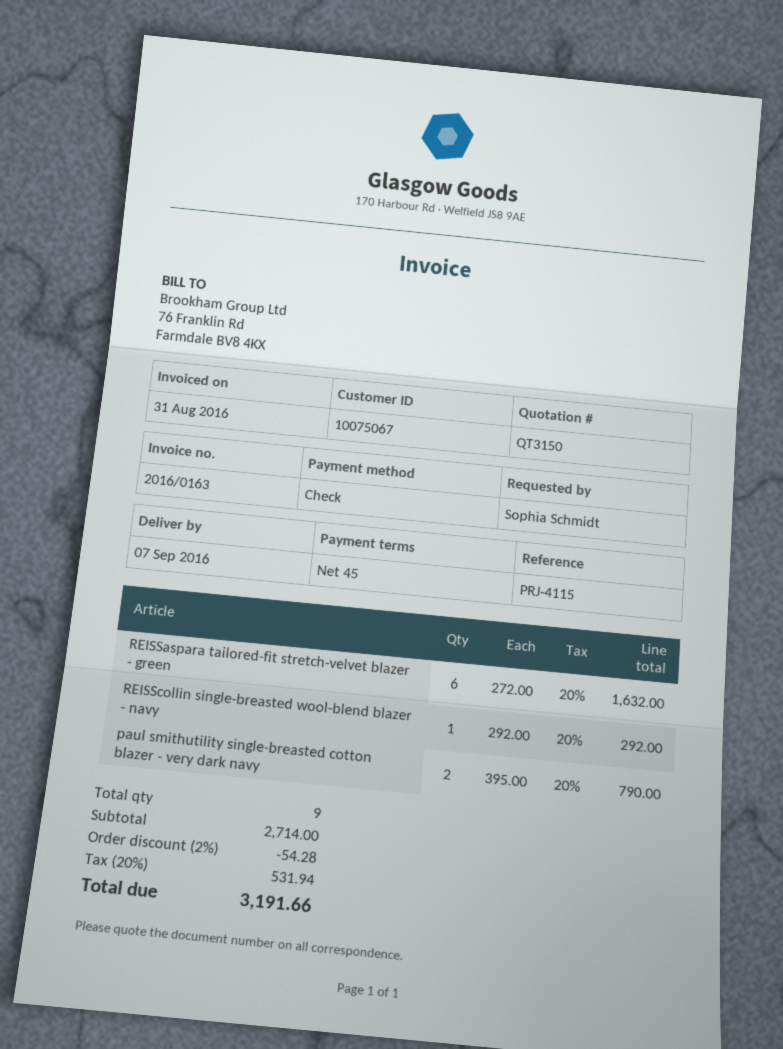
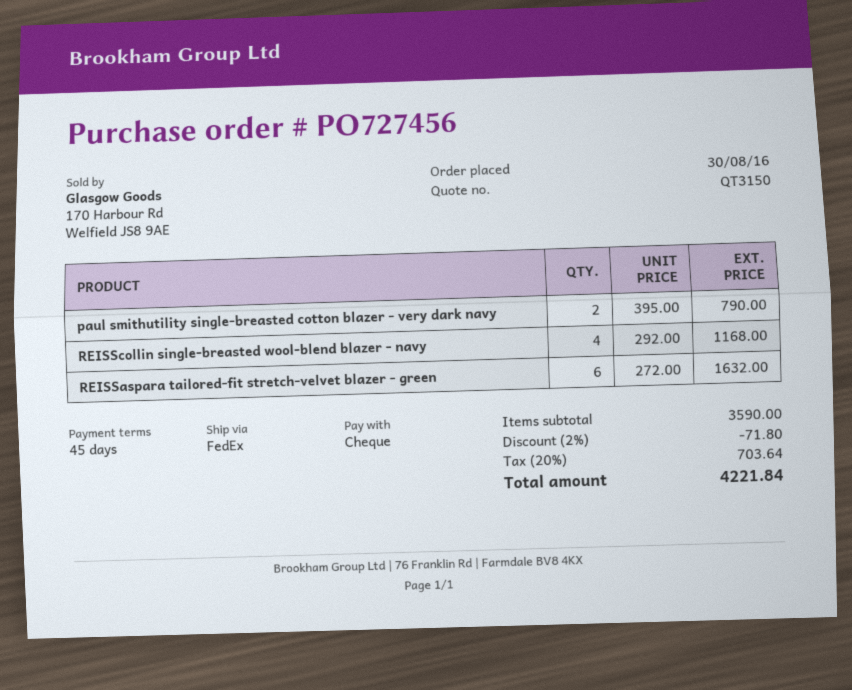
REISScollin single-breasted wool-blend blazer - navy: 1 x 292.00 = 292.00 -> 4 x 292.00 = 1168.00
subtotal: 2714.00 -> 3590.00
discount: 2% = 54.28 -> 2% = 71.80
tax: 20% = 531.94 -> 20% = 703.64
total: 3191.66 -> 4221.84

